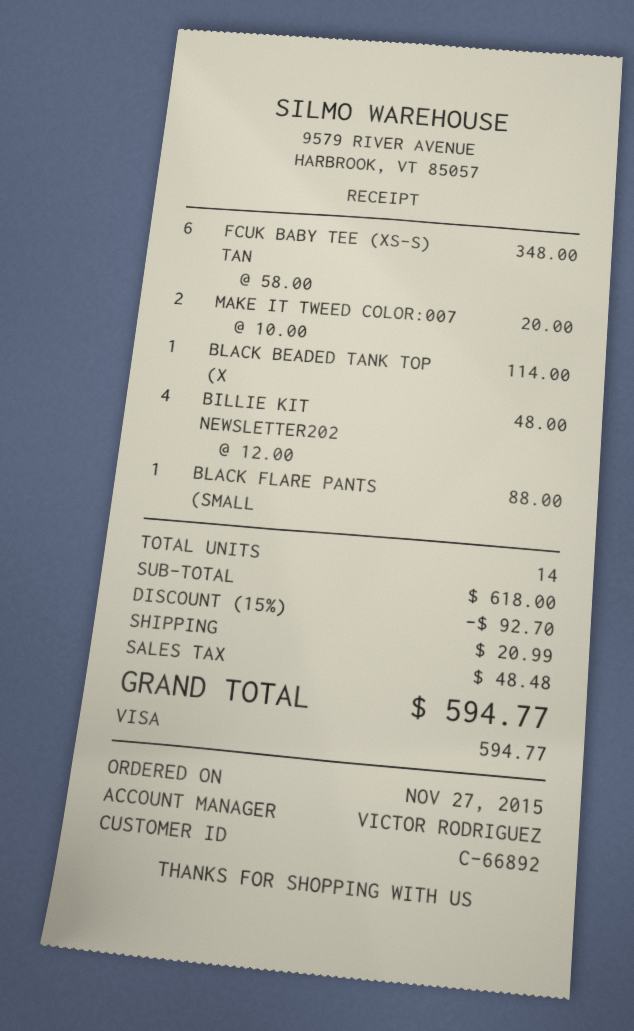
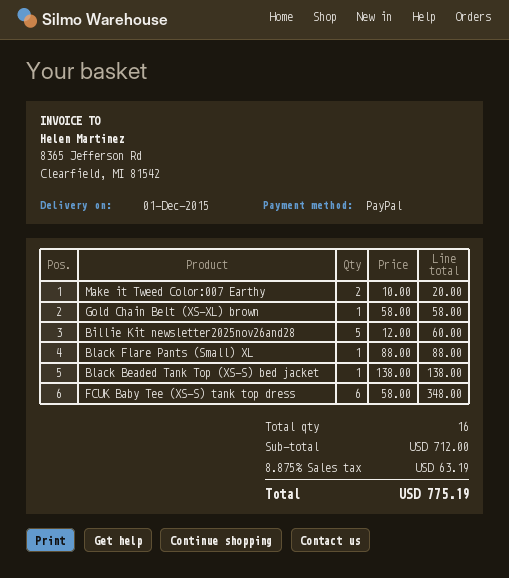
payment method: Visa -> PayPal
BLACK BEADED TANK TOP (X: 1 x 114.00 = 114.00 -> 1 x 138.00 = 138.00
BILLIE KIT NEWSLETTER202: 4 x 12.00 = 48.00 -> 5 x 12.00 = 60.00
Gold Chain Belt (XS-XL) brown: none -> 1 x 58.00 = 58.00
total quantity: 14 -> 16
subtotal: 618.00 -> 712.00
discount: 15% = 92.70 -> none
shipping: 20.99 -> none
tax: 48.48 -> 63.19
total: 594.77 -> 775.19

